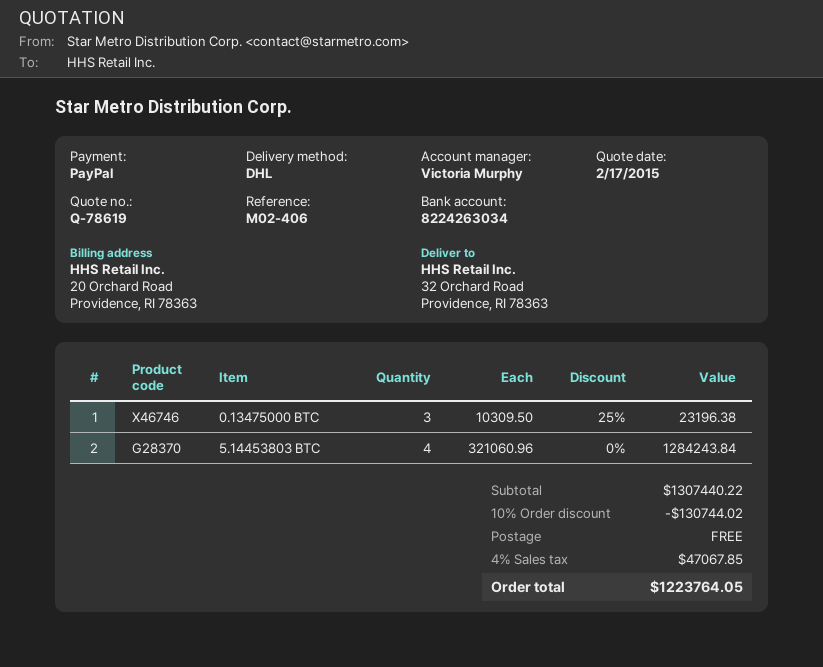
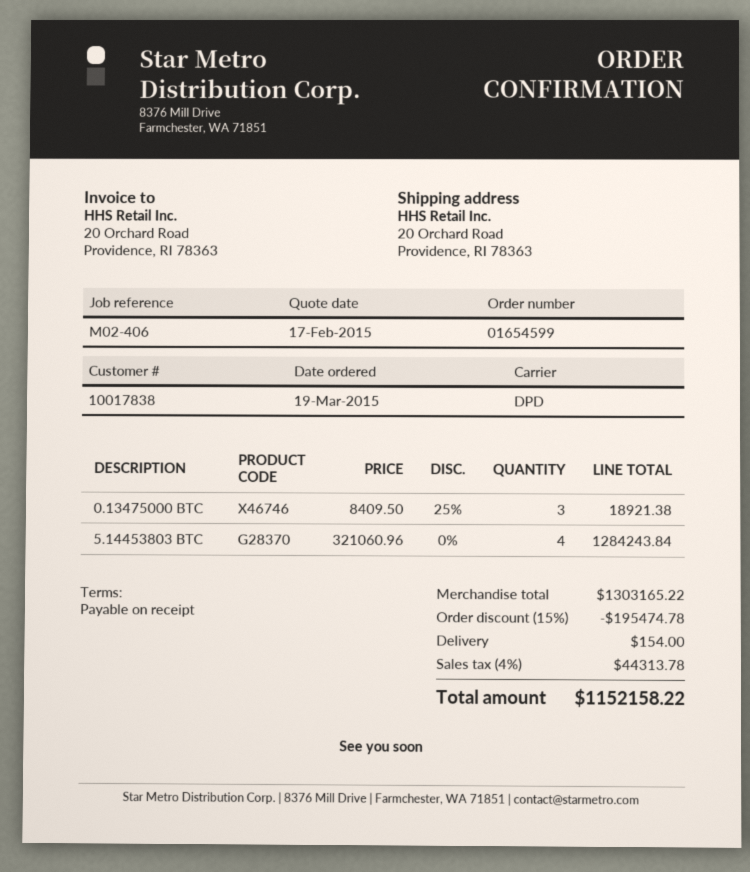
shipping method: DHL -> DPD
ship to: 32 Orchard Road, Providence, RI 78363 -> 20 Orchard Road, Providence, RI 78363
0.13475000 BTC: 3 x 10309.50 - 25% = 23196.38 -> 3 x 8409.50 - 25% = 18921.38
subtotal: 1307440.22 -> 1303165.22
discount: 10% = 130744.02 -> 15% = 195474.78
shipping: 0.00 -> 154.00
tax: 4% = 47067.85 -> 4% = 44313.78
total: 1223764.05 -> 1152158.22

